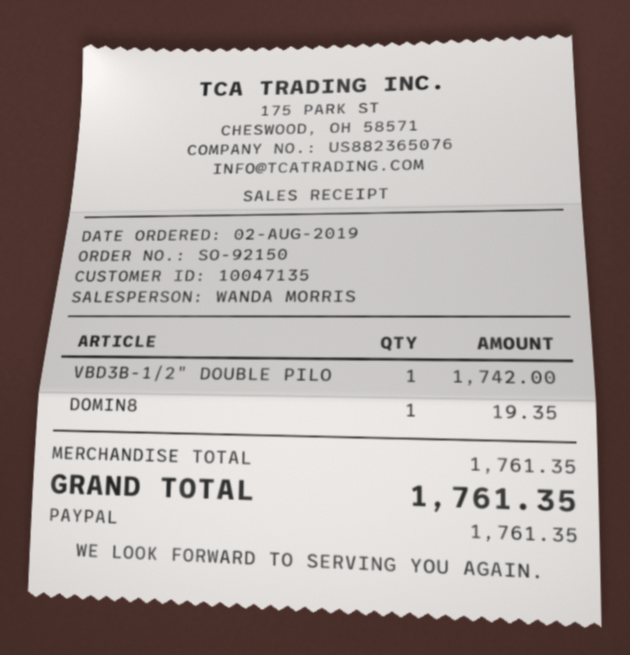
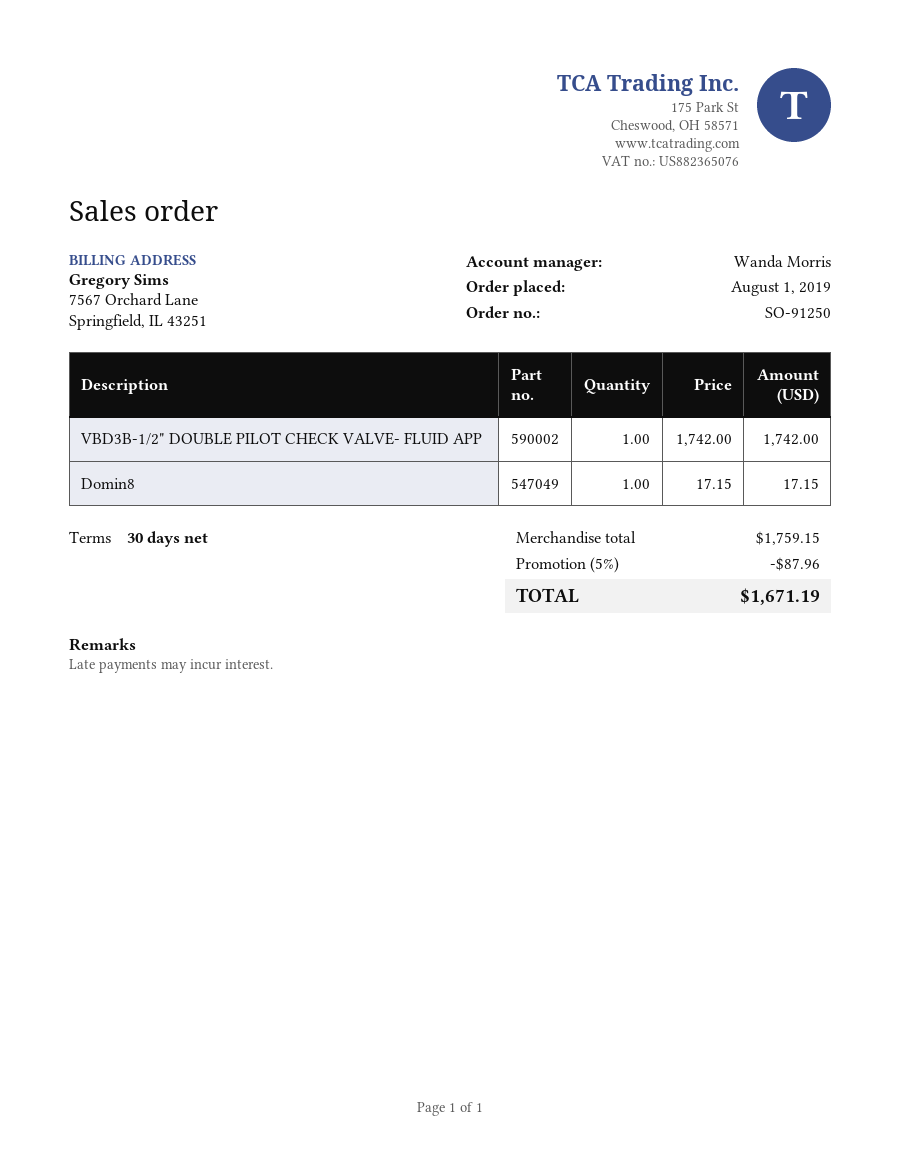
order number: SO-92150 -> SO-91250
order date: 2019-08-02 -> 2019-08-01
DOMIN8: 1 for 19.35 -> 1 for 17.15
subtotal: 1761.35 -> 1759.15
discount: none -> 5% = 87.96
total: 1761.35 -> 1671.19

